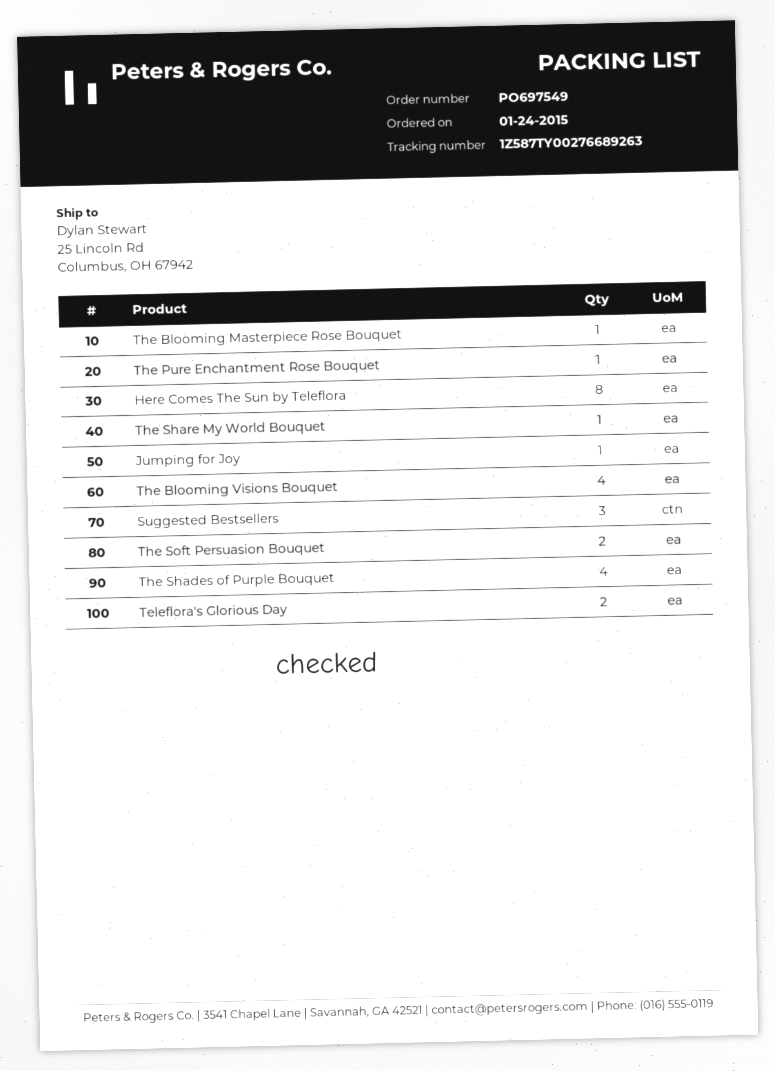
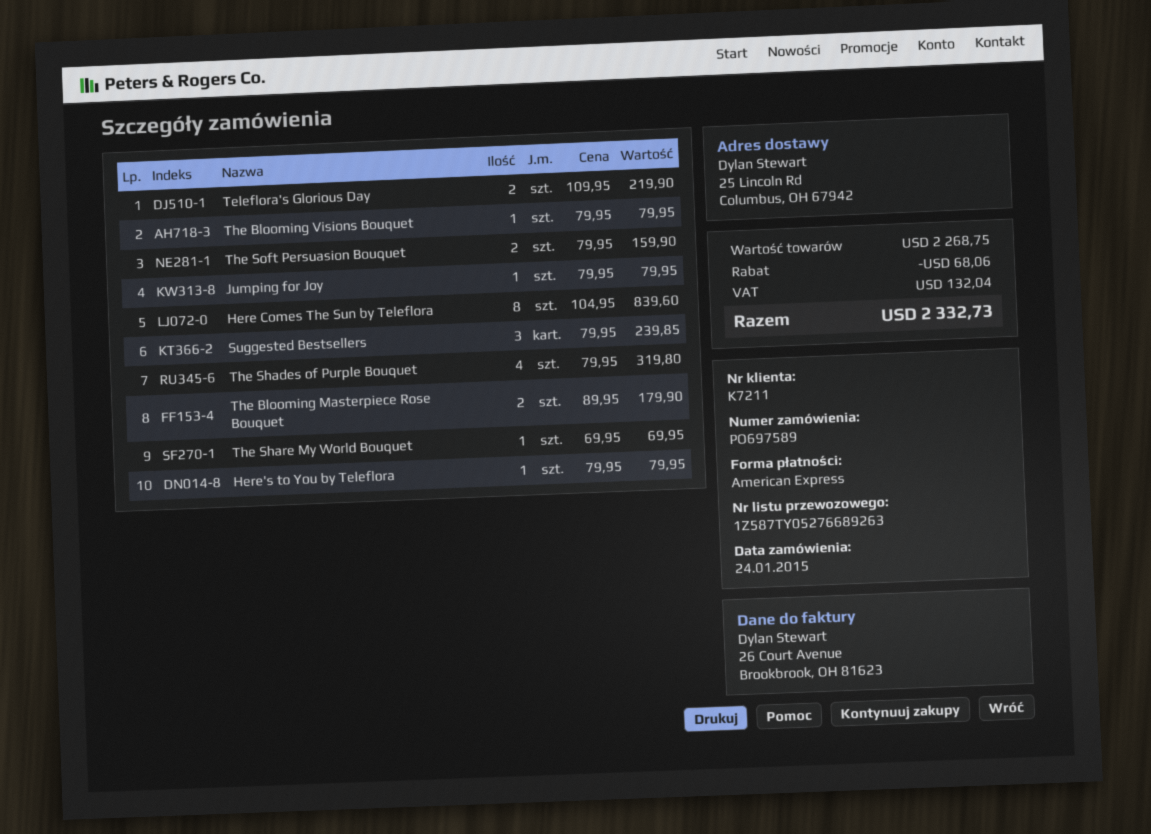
order number: PO697549 -> PO697589
tracking number: 1Z587TY00276689263 -> 1Z587TY05276689263
The Blooming Masterpiece Rose Bouquet: 1 -> 2
The Pure Enchantment Rose Bouquet: 1 -> none
The Blooming Visions Bouquet: 4 -> 1
Here's to You by Teleflora: none -> 1

